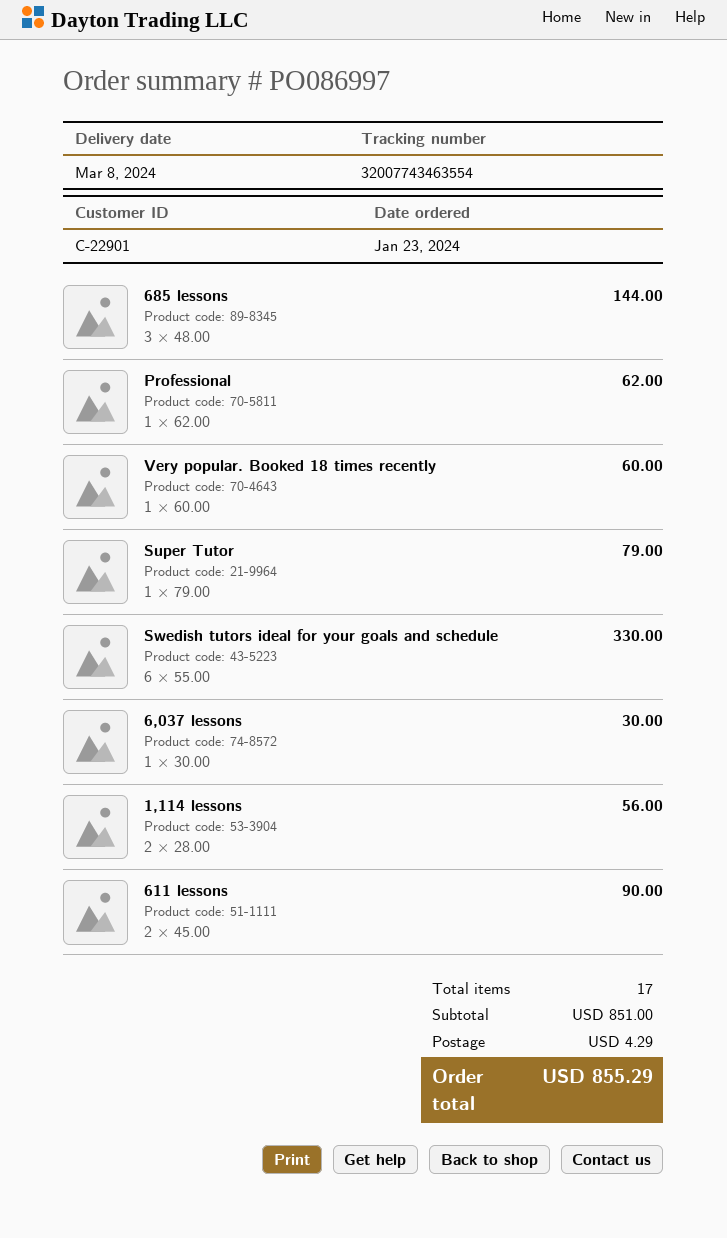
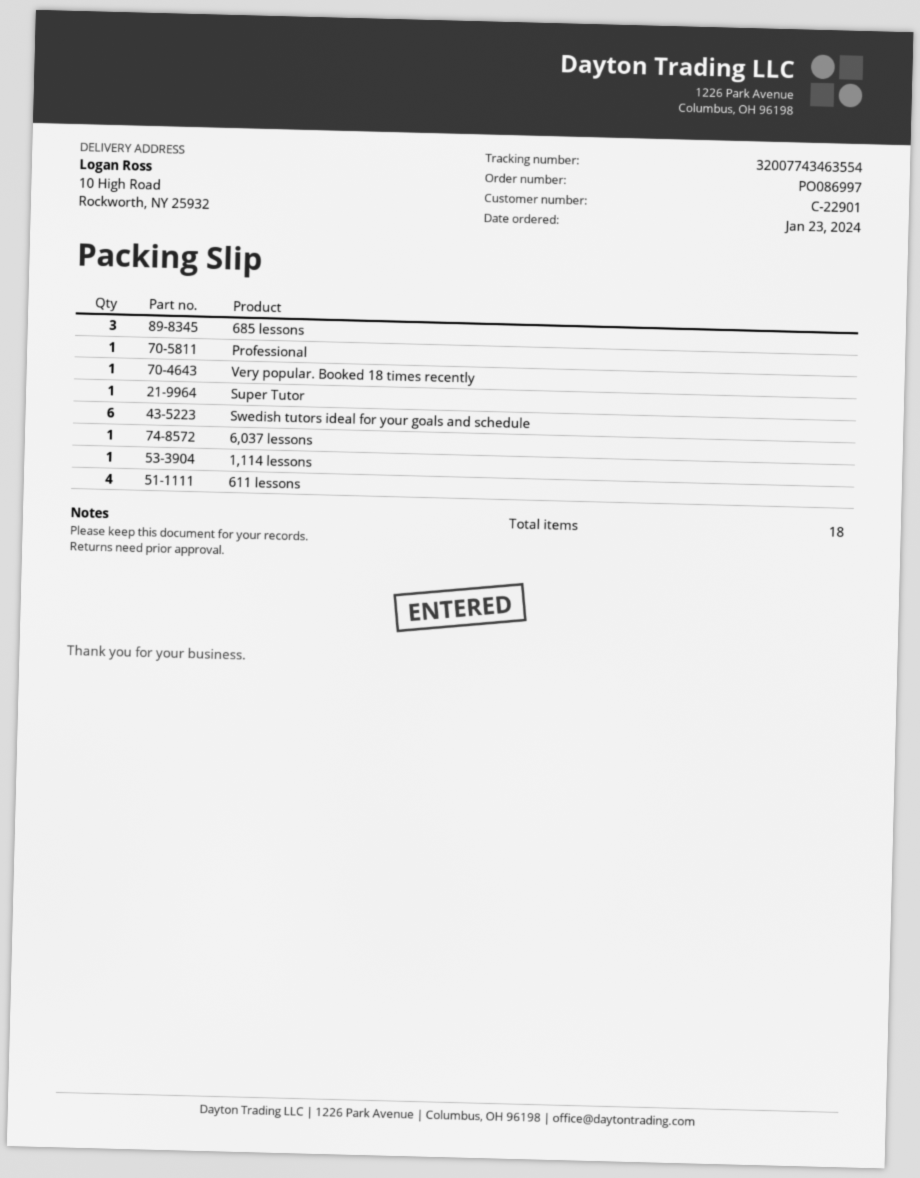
1,114 lessons: 2 -> 1
611 lessons: 2 -> 4
total quantity: 17 -> 18

